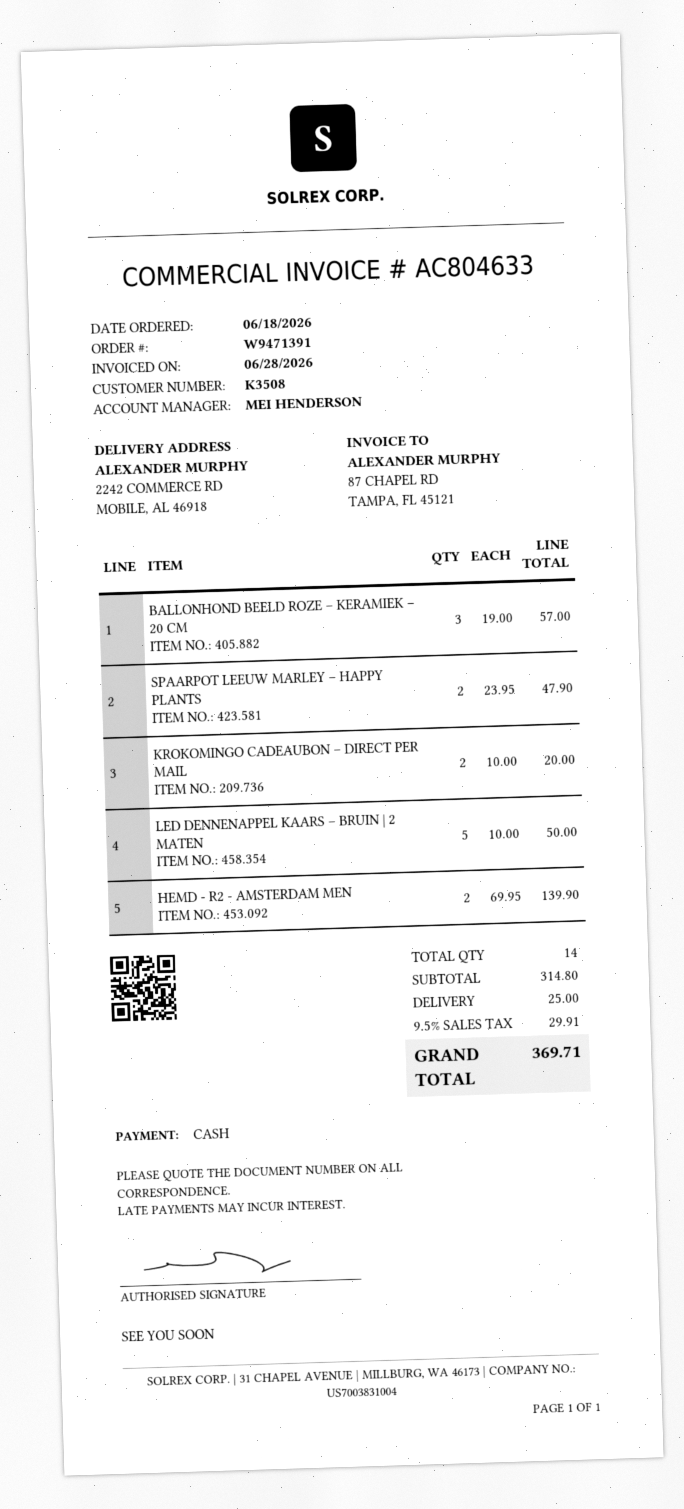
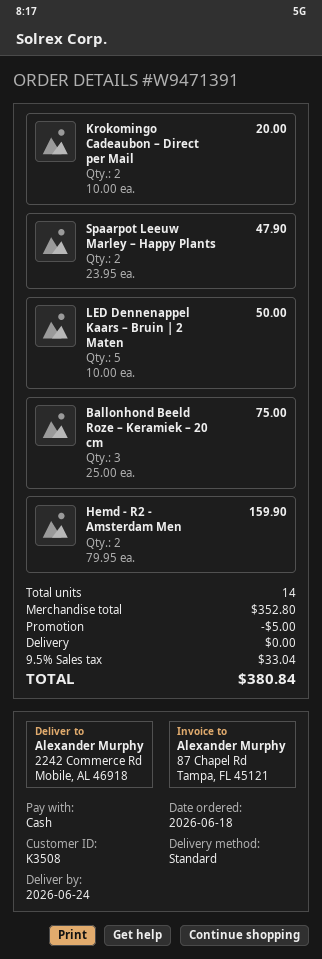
BALLONHOND BEELD ROZE – KERAMIEK – 20 CM: 3 x 19.00 = 57.00 -> 3 x 25.00 = 75.00
HEMD - R2 - AMSTERDAM MEN: 2 x 69.95 = 139.90 -> 2 x 79.95 = 159.90
subtotal: 314.80 -> 352.80
discount: none -> 5.00
shipping: 25.00 -> 0.00
tax: 9.5% = 29.91 -> 9.5% = 33.04
total: 369.71 -> 380.84

